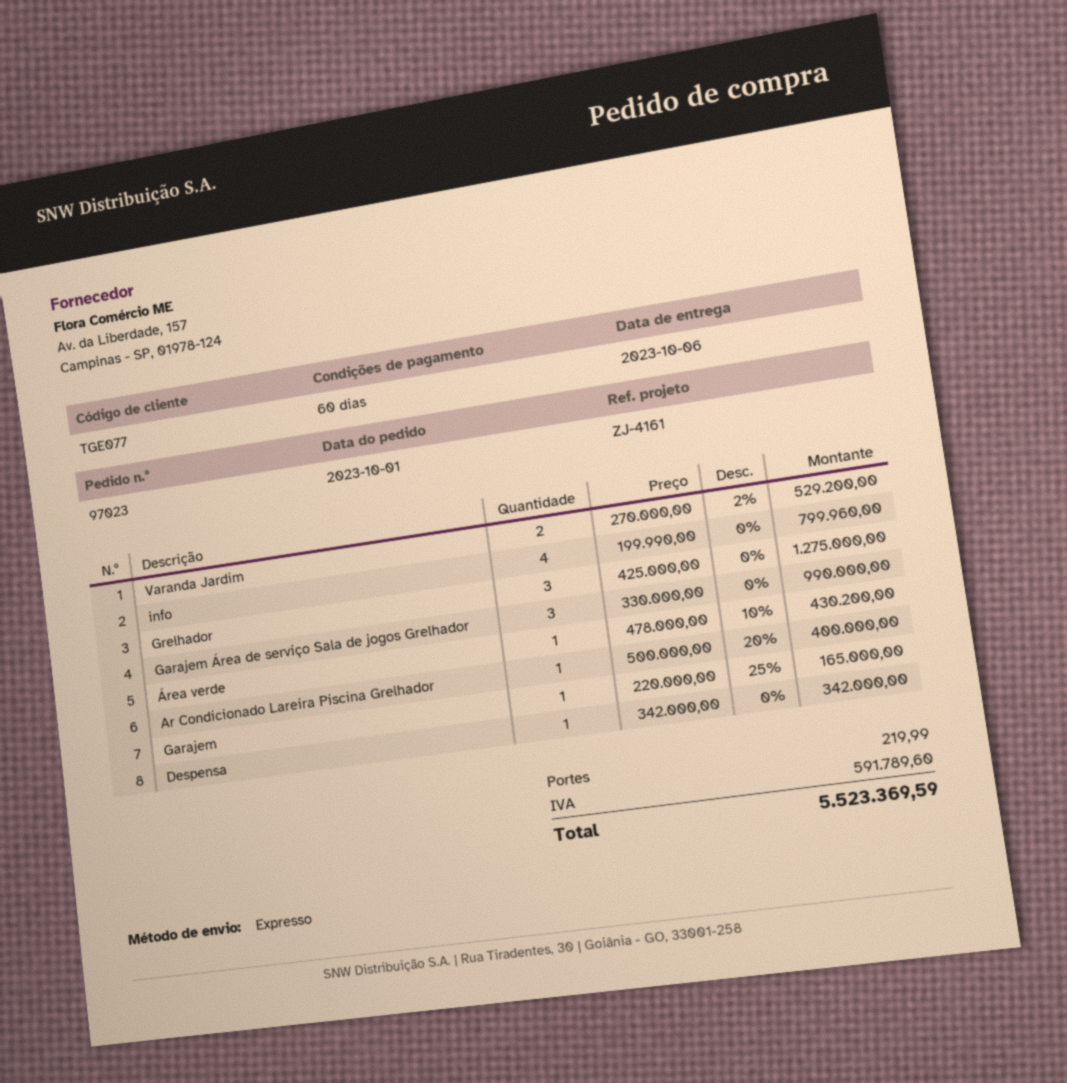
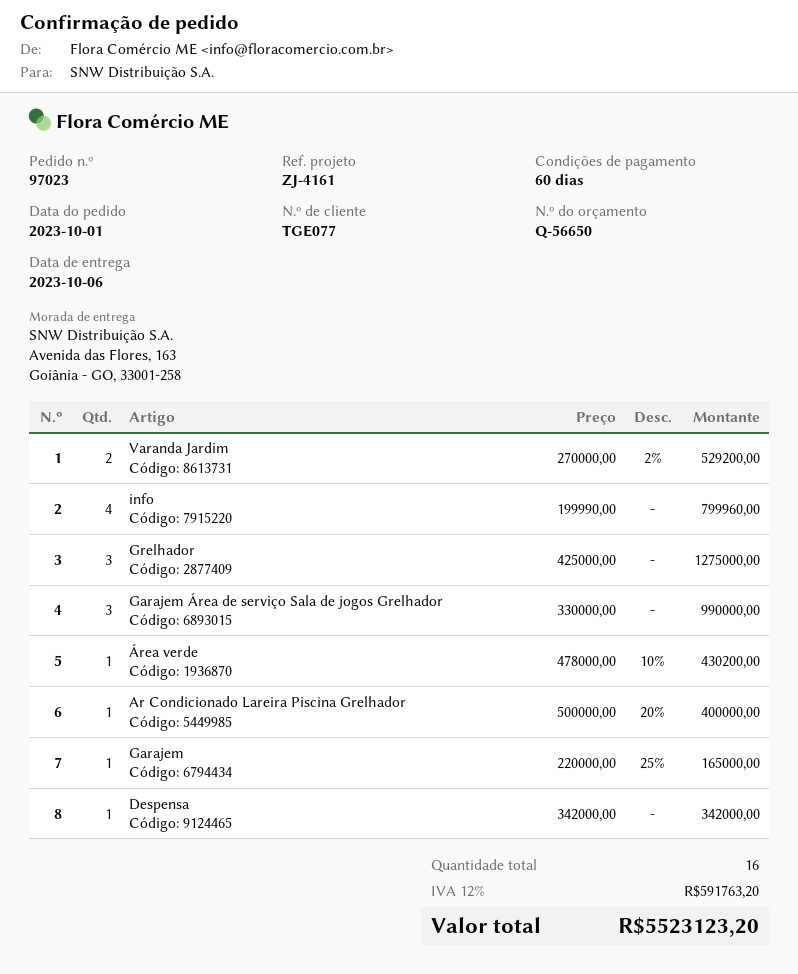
shipping: 219.99 -> none
tax: 591789.60 -> 591763.20
total: 5523369.59 -> 5523123.20

